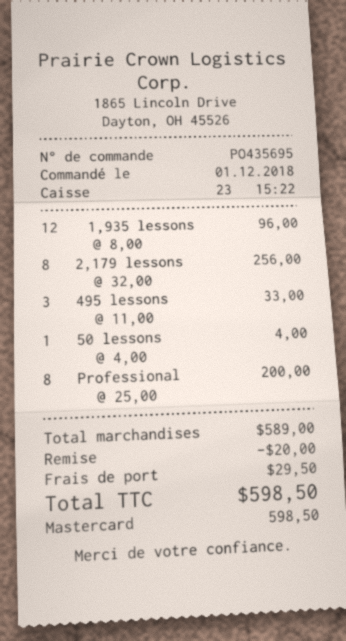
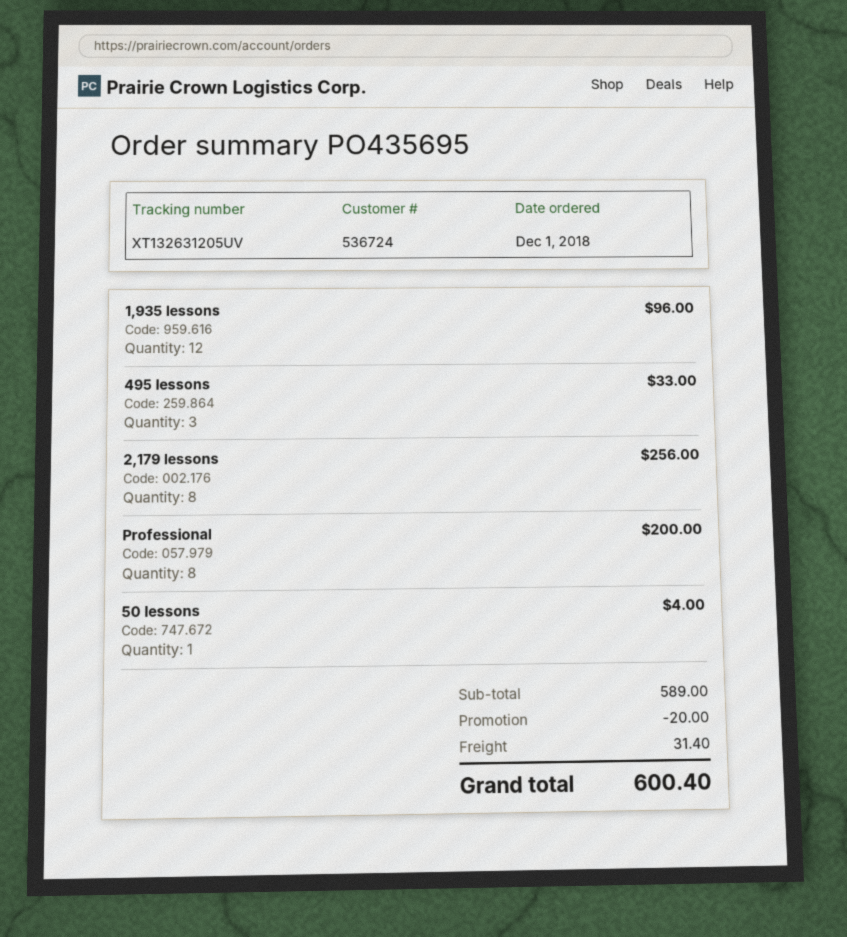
shipping: 29.50 -> 31.40
total: 598.50 -> 600.40

